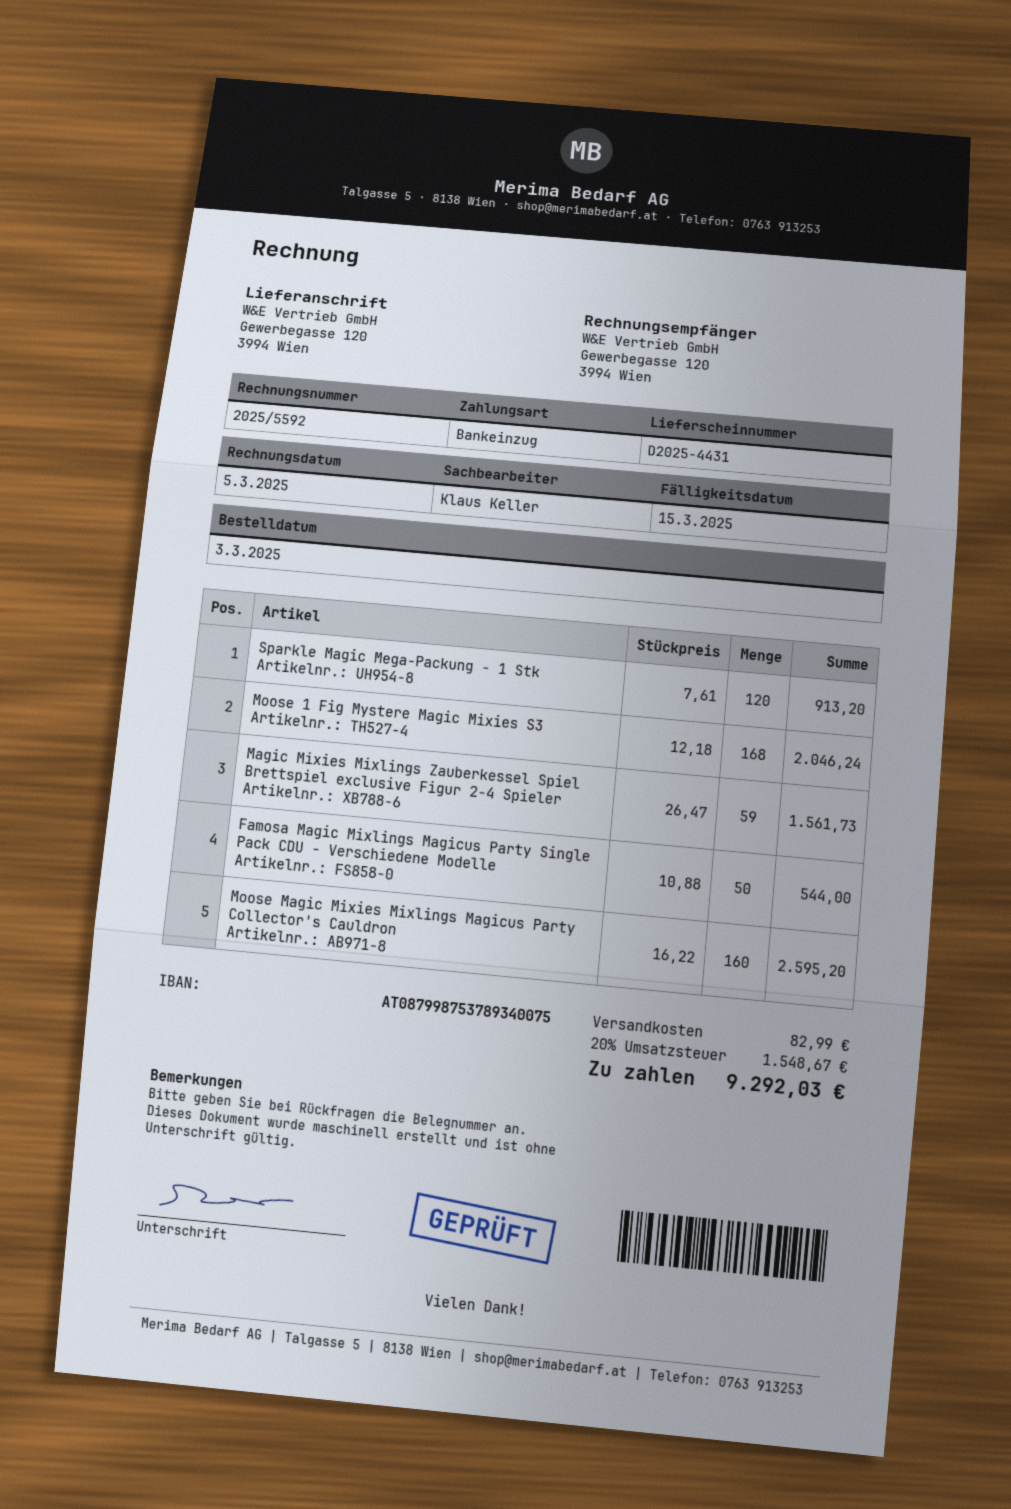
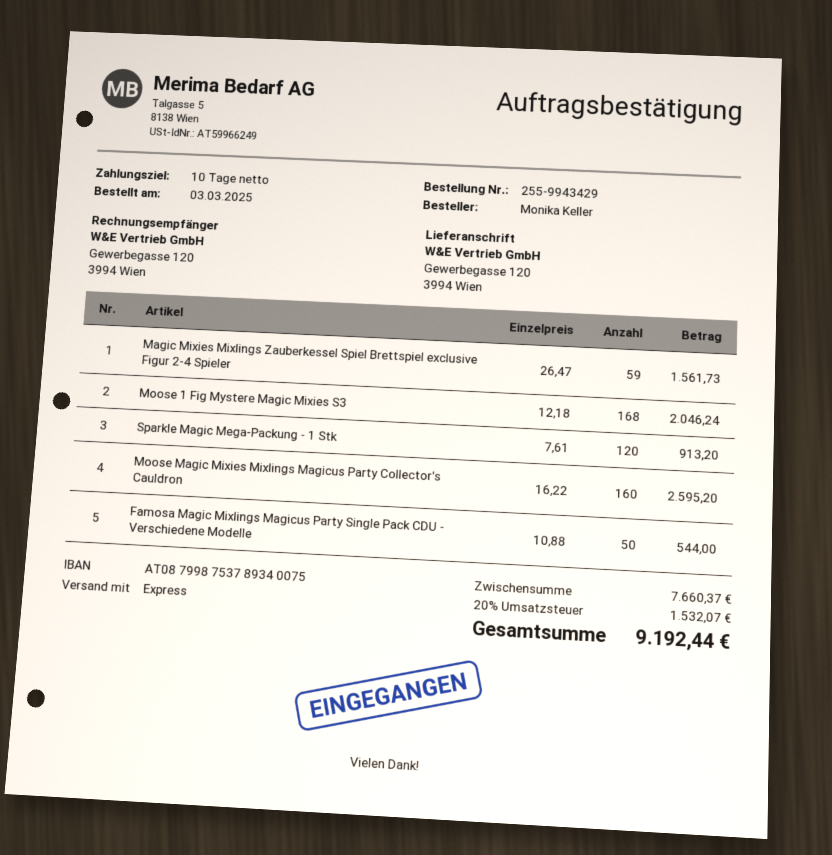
shipping: 82.99 -> none
tax: 20% = 1548.67 -> 20% = 1532.07
total: 9292.03 -> 9192.44

